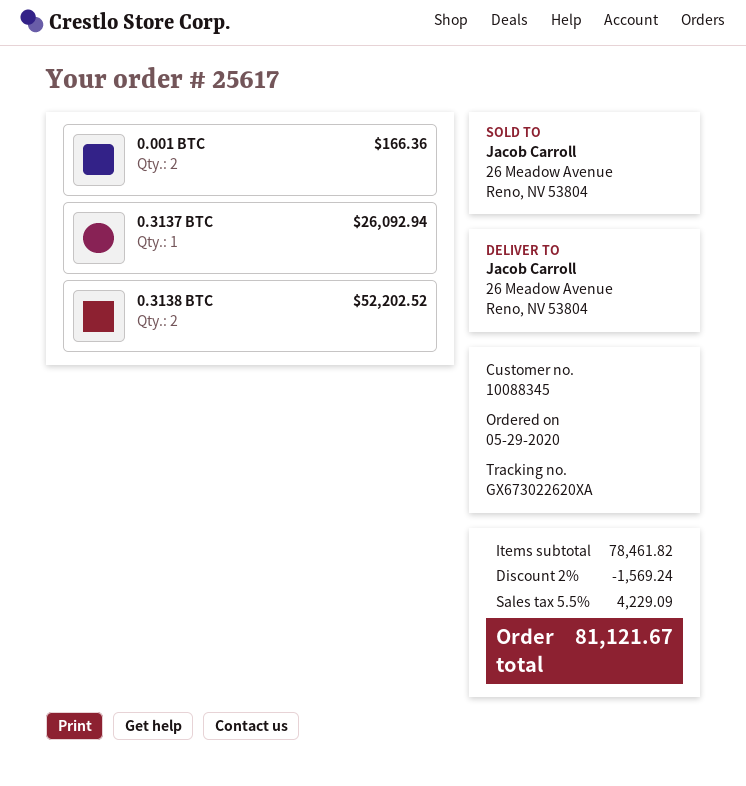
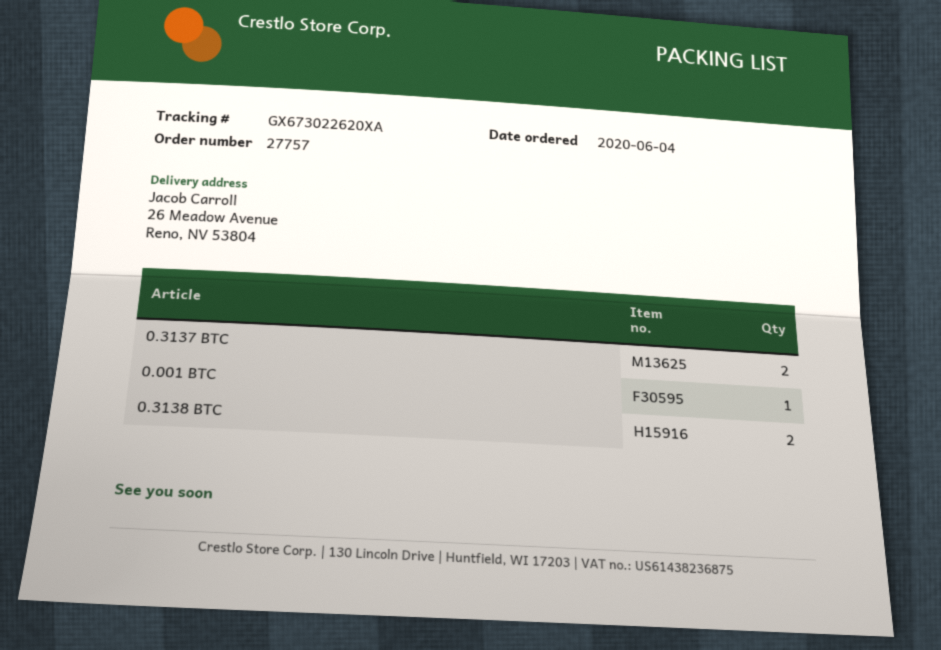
order number: 25617 -> 27757
order date: 2020-05-29 -> 2020-06-04
0.001 BTC: 2 -> 1
0.3137 BTC: 1 -> 2

